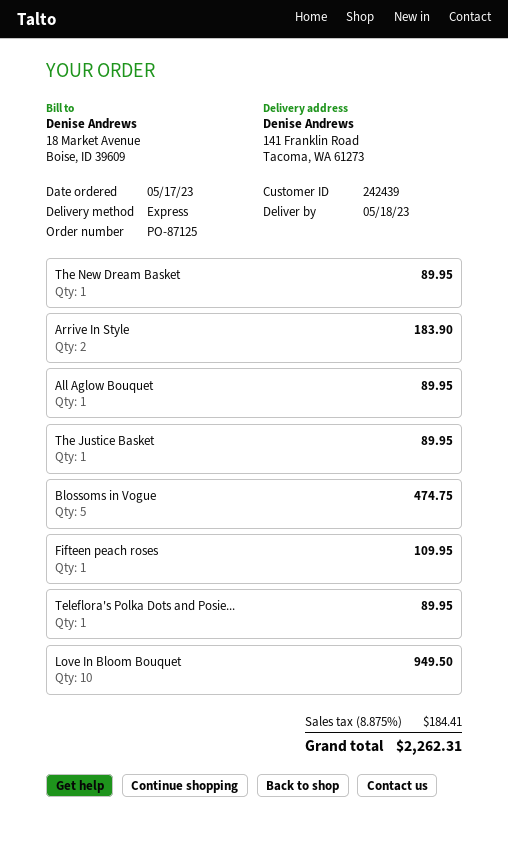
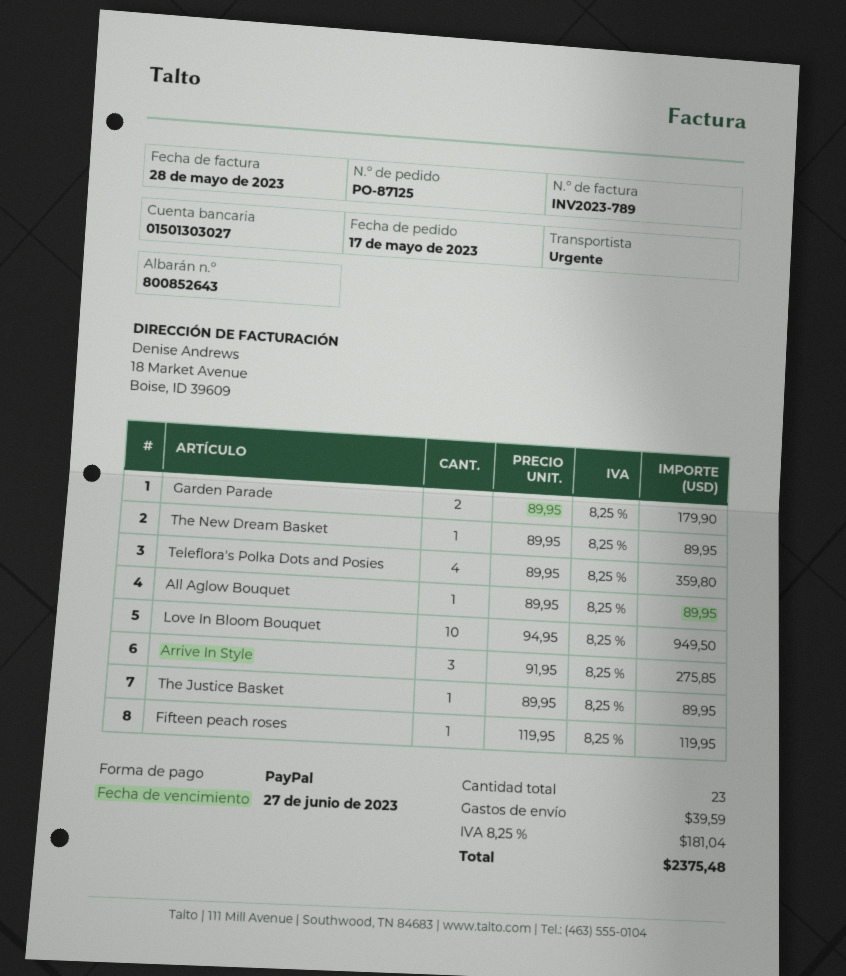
Arrive In Style: 2 for 183.90 -> 3 for 275.85
Blossoms in Vogue: 5 for 474.75 -> none
Fifteen peach roses: 1 for 109.95 -> 1 for 119.95
Teleflora's Polka Dots and Posie...: 1 for 89.95 -> 4 for 359.80
Garden Parade: none -> 2 for 179.90
shipping: none -> 39.59
tax: 8.875% = 184.41 -> 8.25% = 181.04
total: 2262.31 -> 2375.48

